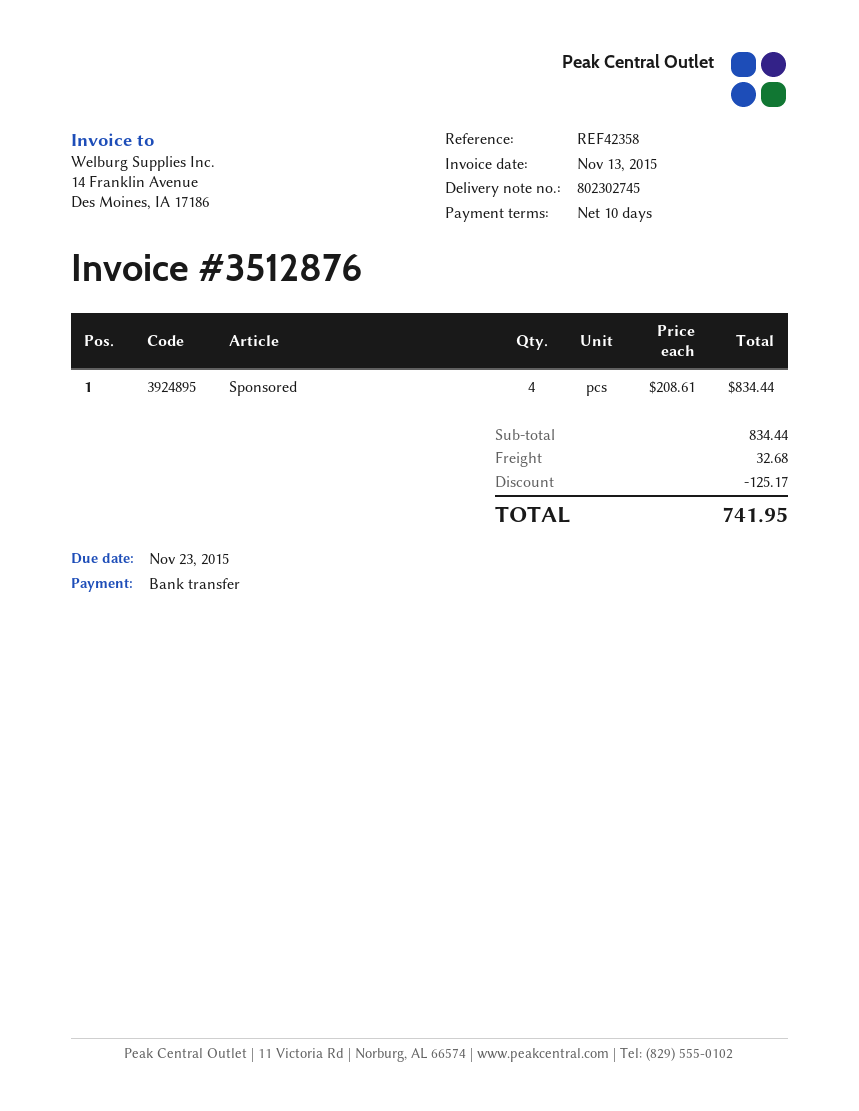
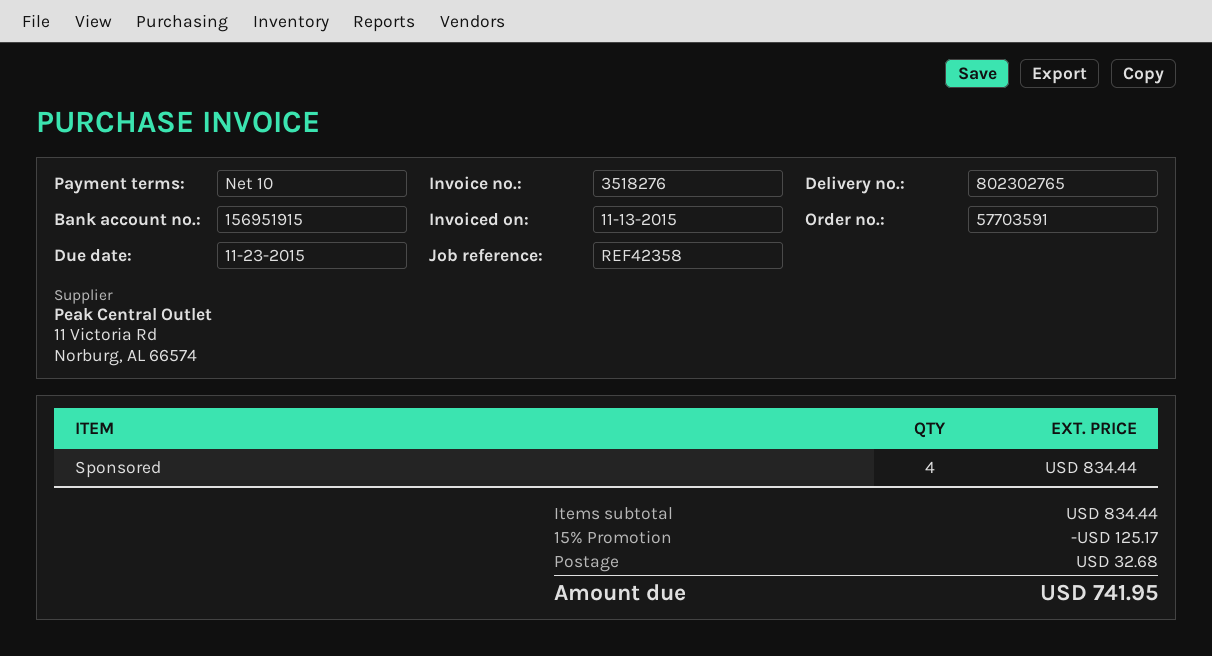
delivery note number: 802302745 -> 802302765
invoice number: 3512876 -> 3518276

